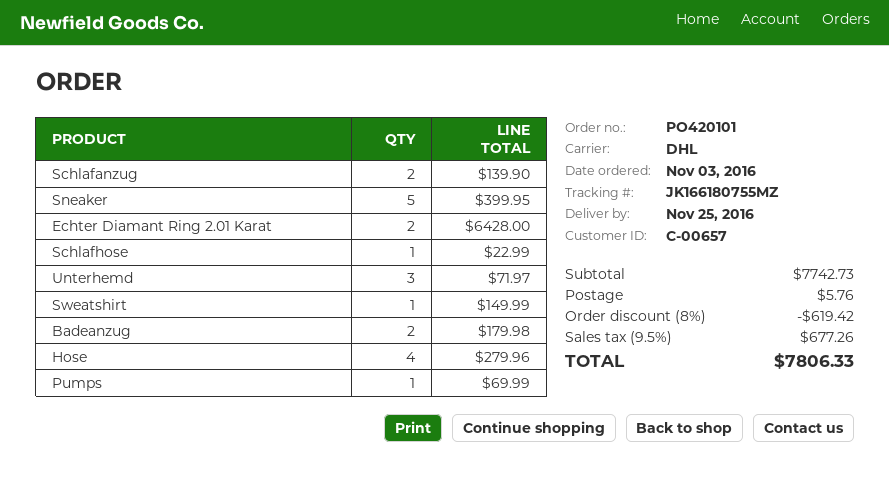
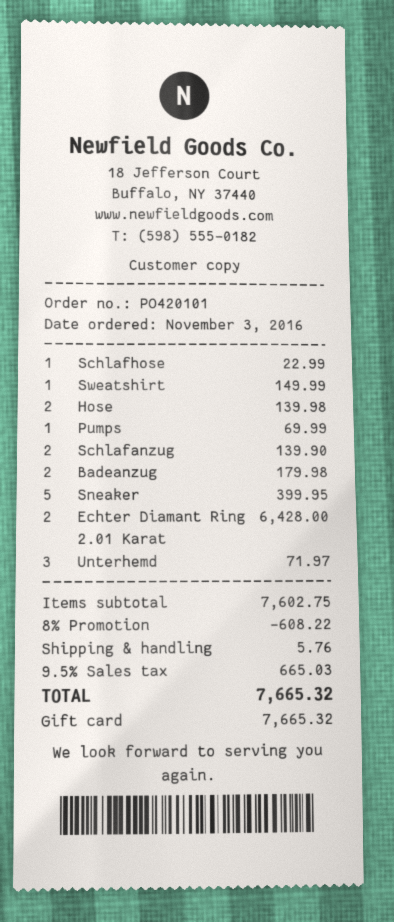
Hose: 4 for 279.96 -> 2 for 139.98
subtotal: 7742.73 -> 7602.75
discount: 8% = 619.42 -> 8% = 608.22
tax: 9.5% = 677.26 -> 9.5% = 665.03
total: 7806.33 -> 7665.32

